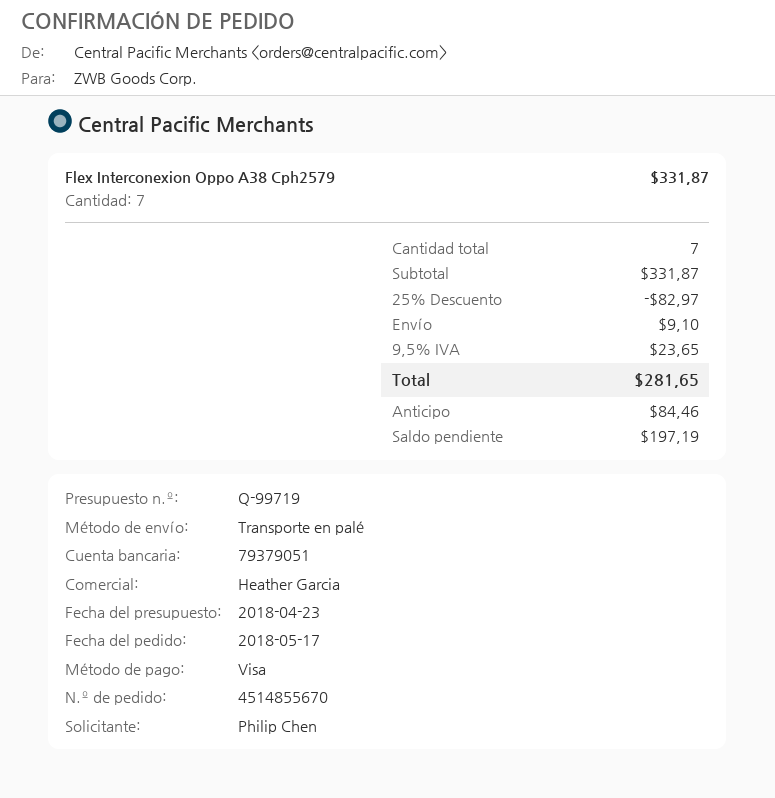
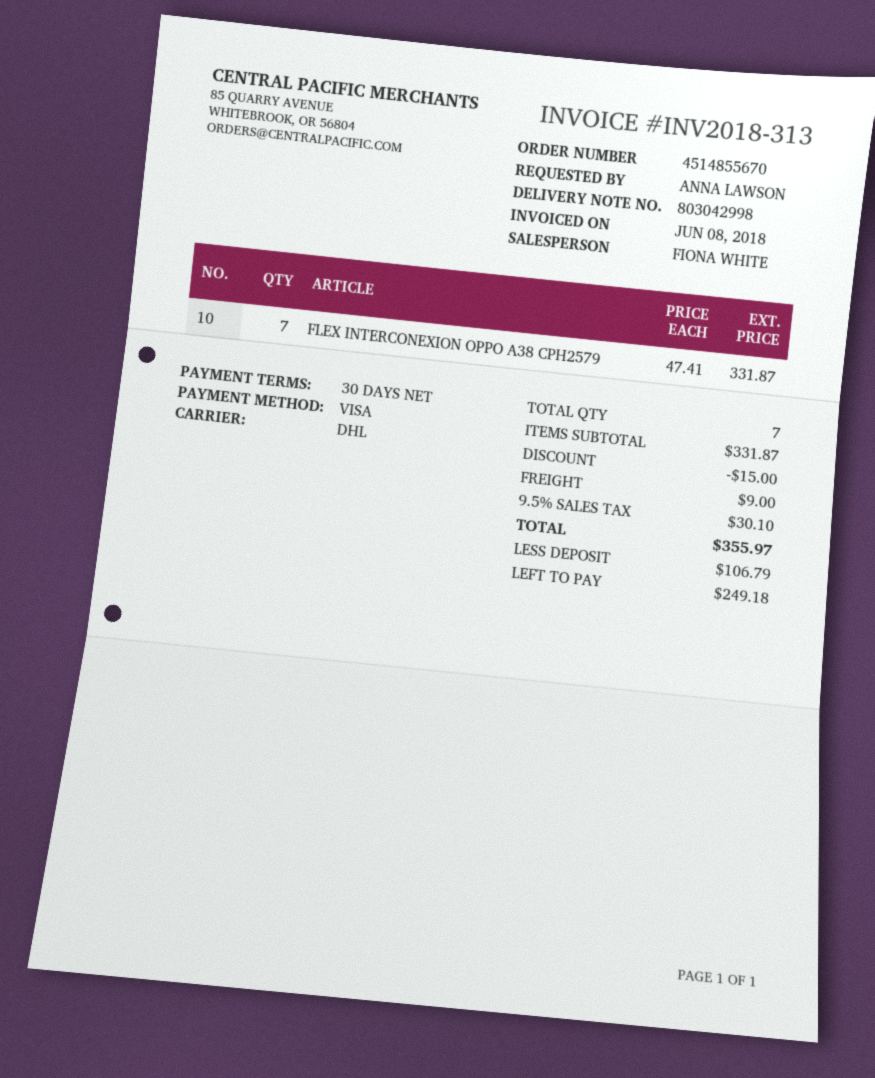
ordered by: Philip Chen -> ANNA LAWSON
sales rep: Heather Garcia -> FIONA WHITE
shipping method: pallet freight -> DHL
discount: 82.97 -> 15.00
shipping: 9.10 -> 9.00
tax: 9.5% = 23.65 -> 9.5% = 30.10
total: 281.65 -> 355.97
deposit: 84.46 -> 106.79
balance: 197.19 -> 249.18

